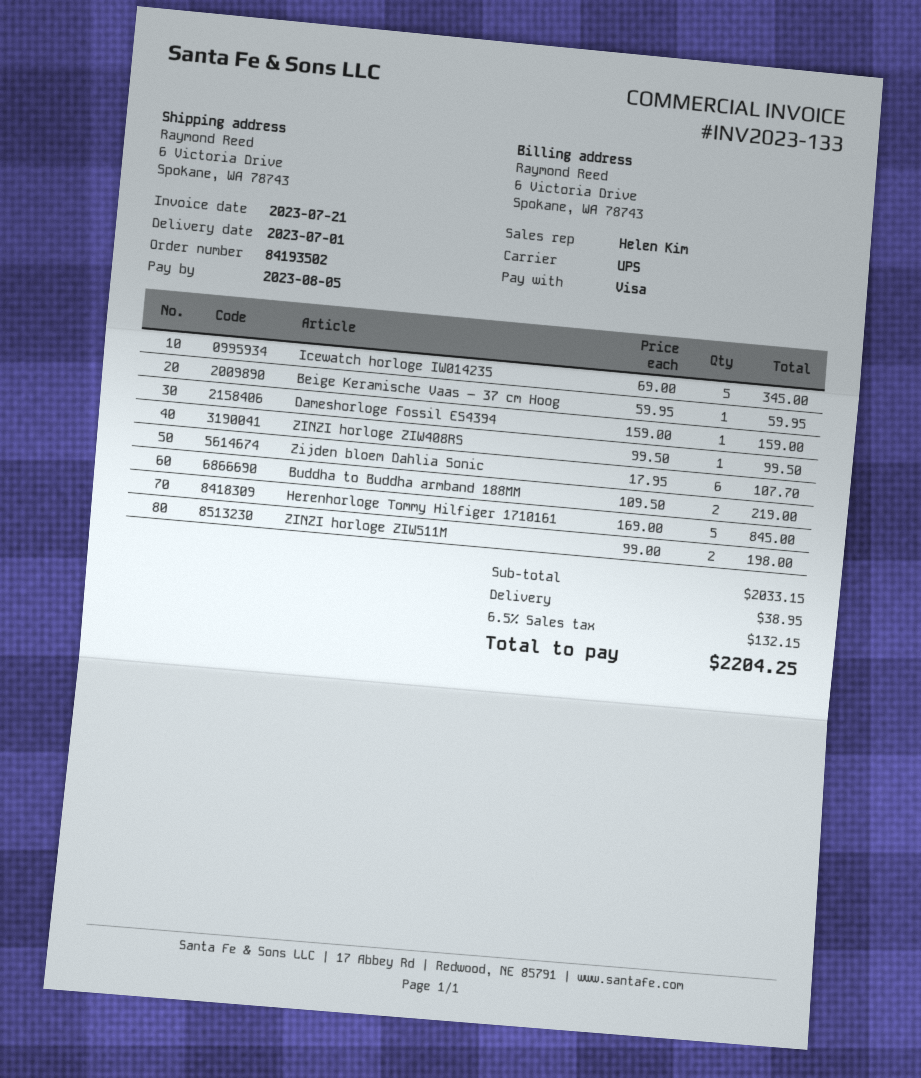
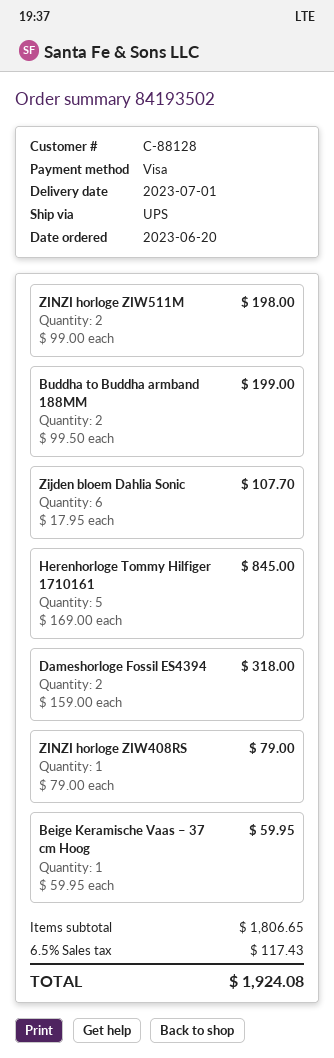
Icewatch horloge IW014235: 5 x 69.00 = 345.00 -> none
Dameshorloge Fossil ES4394: 1 x 159.00 = 159.00 -> 2 x 159.00 = 318.00
ZINZI horloge ZIW408RS: 1 x 99.50 = 99.50 -> 1 x 79.00 = 79.00
Buddha to Buddha armband 188MM: 2 x 109.50 = 219.00 -> 2 x 99.50 = 199.00
subtotal: 2033.15 -> 1806.65
shipping: 38.95 -> none
tax: 6.5% = 132.15 -> 6.5% = 117.43
total: 2204.25 -> 1924.08

